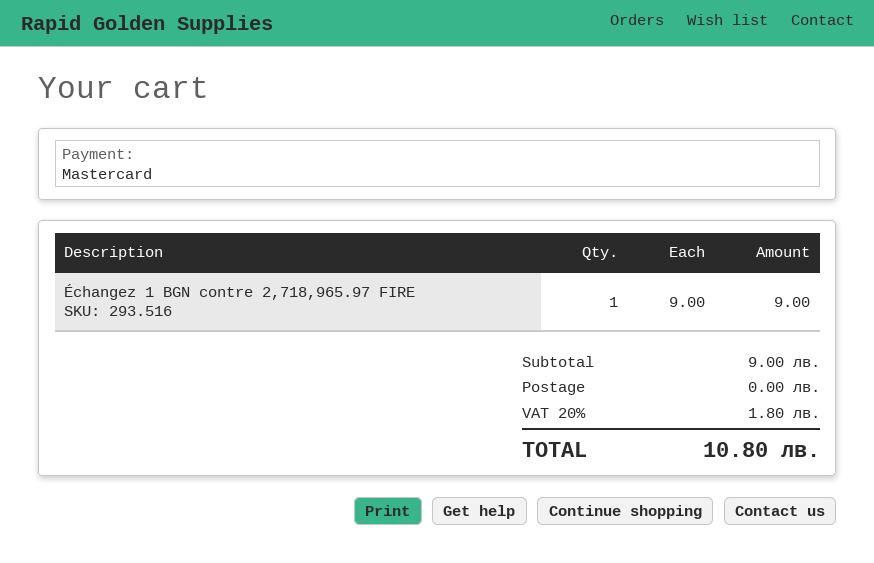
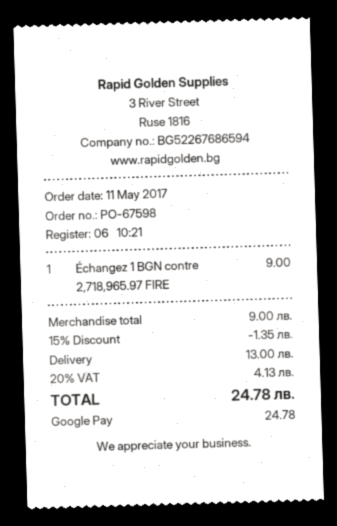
payment method: Mastercard -> Google Pay
discount: none -> 15% = 1.35
shipping: 0.00 -> 13.00
tax: 20% = 1.80 -> 20% = 4.13
total: 10.80 -> 24.78

